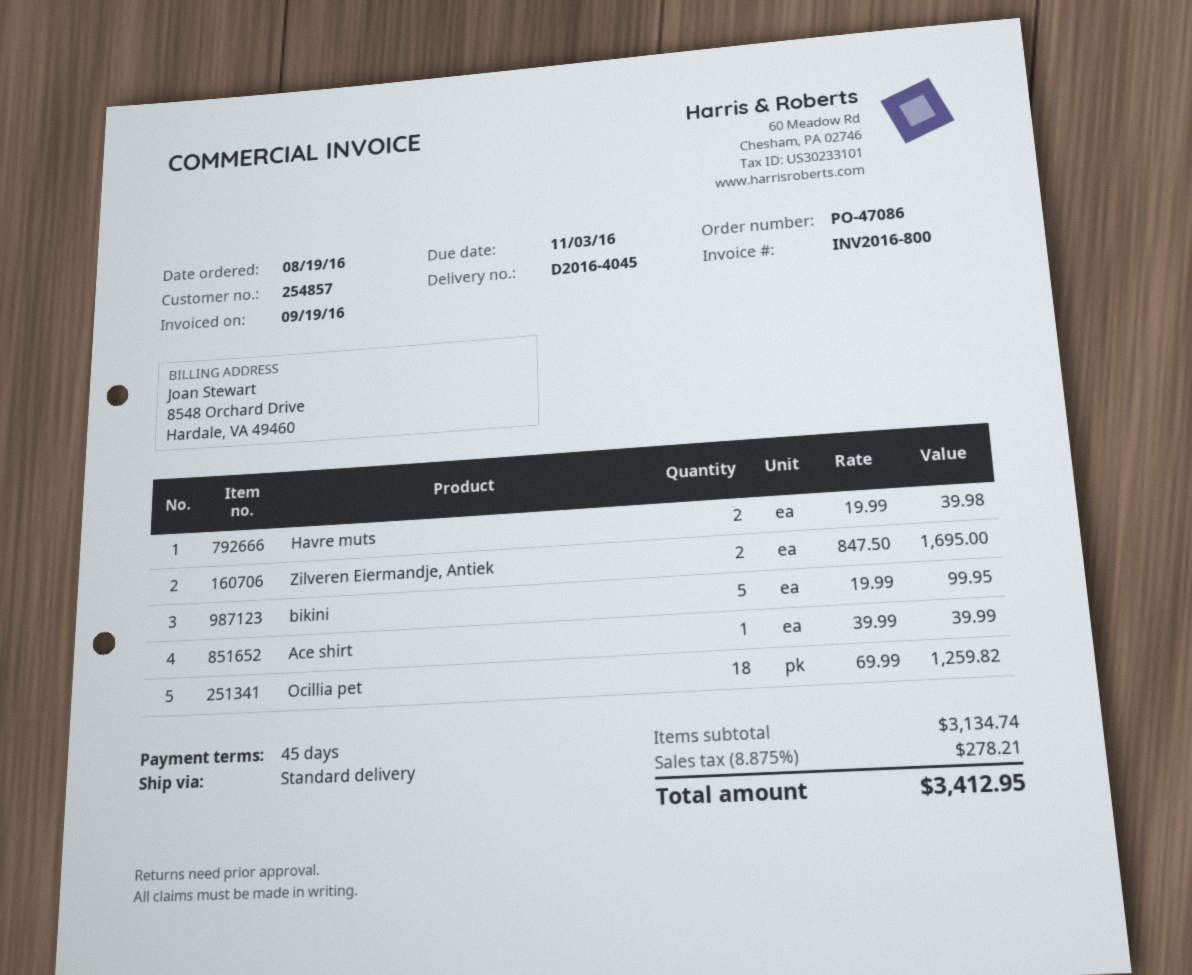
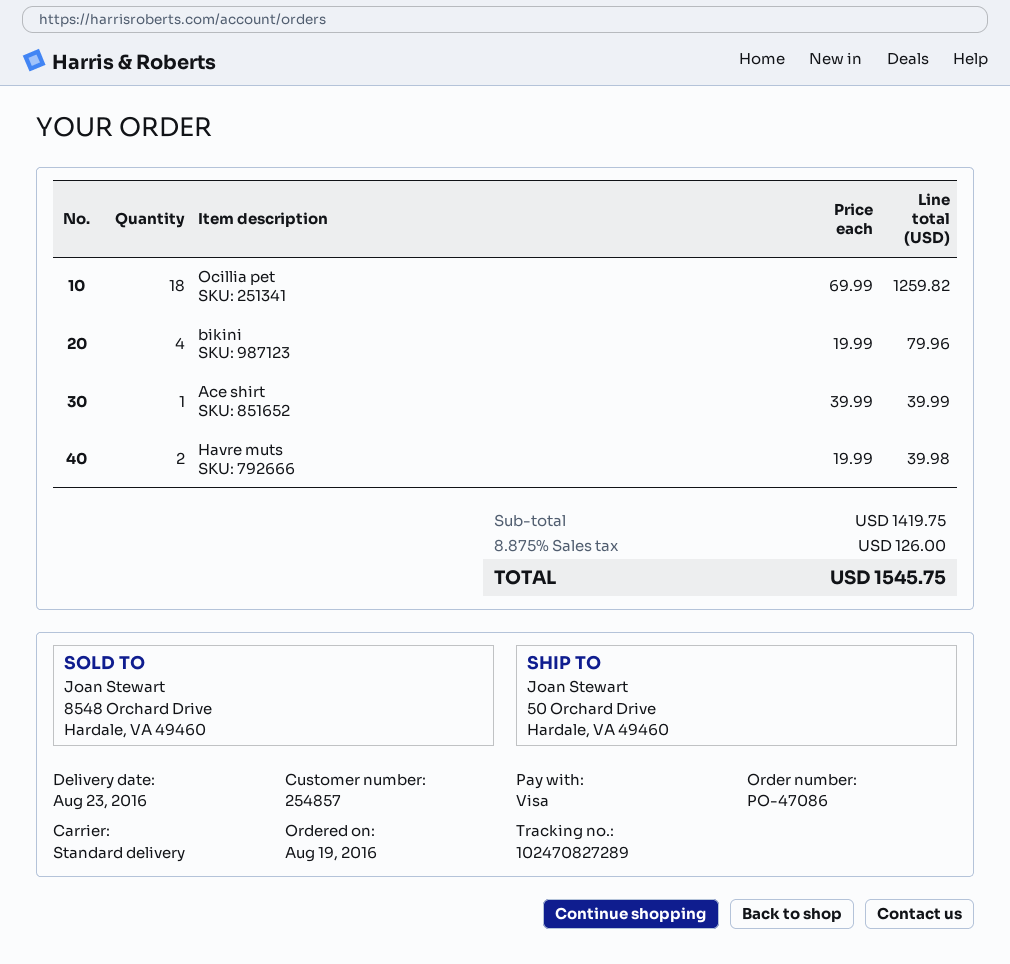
Zilveren Eiermandje, Antiek: 2 x 847.50 = 1695.00 -> none
bikini: 5 x 19.99 = 99.95 -> 4 x 19.99 = 79.96
subtotal: 3134.74 -> 1419.75
tax: 8.875% = 278.21 -> 8.875% = 126.00
total: 3412.95 -> 1545.75

